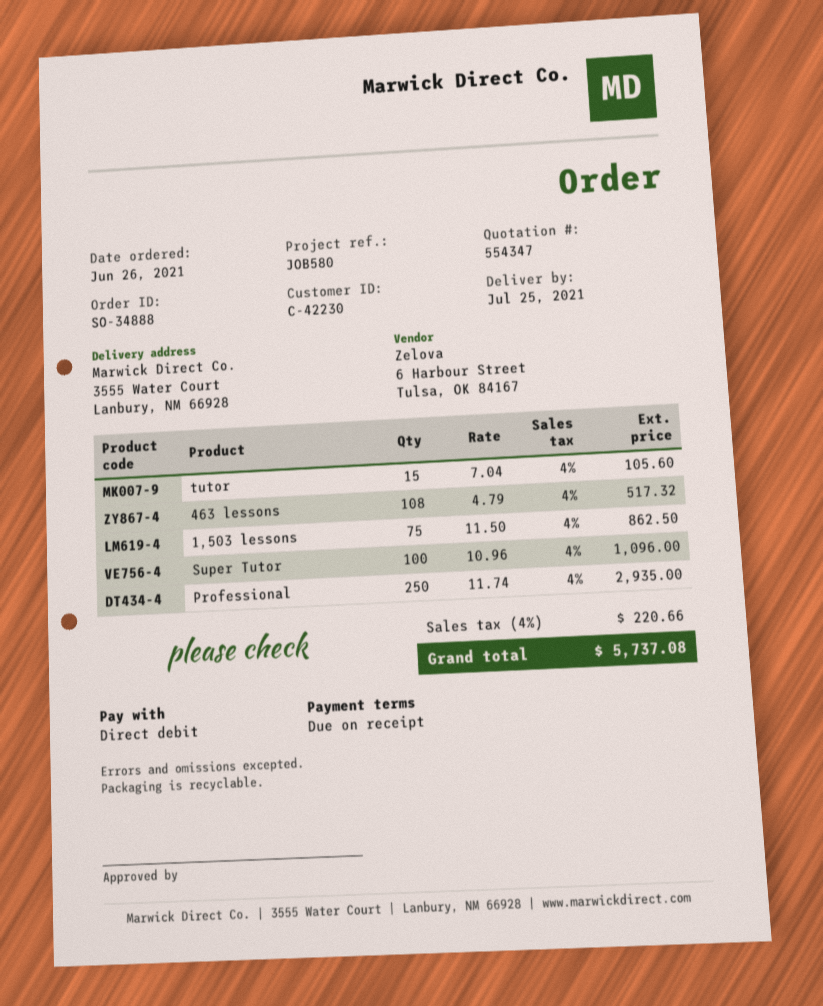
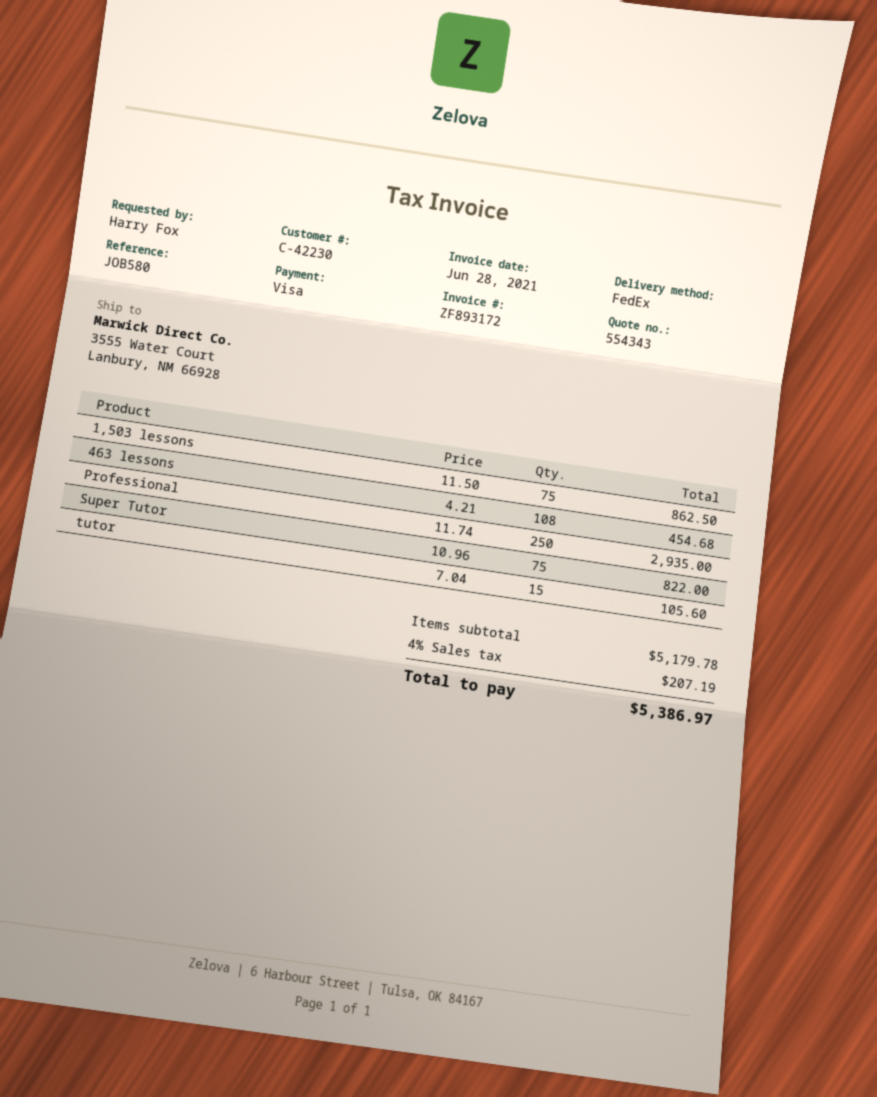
quote number: 554347 -> 554343
payment method: direct debit -> Visa
463 lessons: 108 x 4.79 = 517.32 -> 108 x 4.21 = 454.68
Super Tutor: 100 x 10.96 = 1096.00 -> 75 x 10.96 = 822.00
tax: 4% = 220.66 -> 4% = 207.19
total: 5737.08 -> 5386.97

